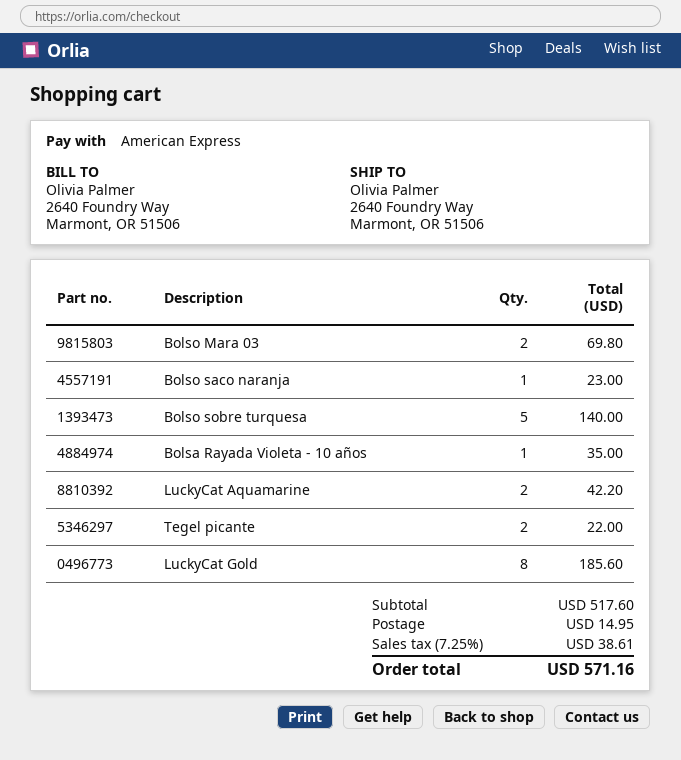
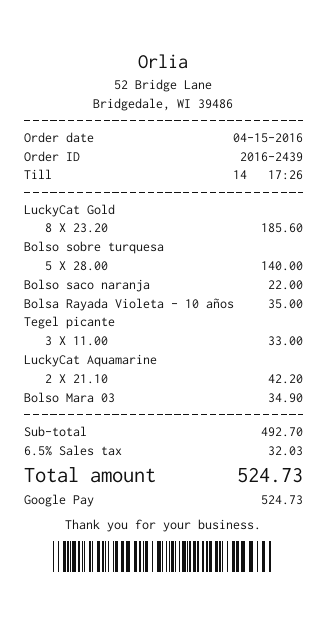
payment method: American Express -> Google Pay
Bolso Mara 03: 2 for 69.80 -> 1 for 34.90
Bolso saco naranja: 1 for 23.00 -> 1 for 22.00
Tegel picante: 2 for 22.00 -> 3 for 33.00
subtotal: 517.60 -> 492.70
shipping: 14.95 -> none
tax: 7.25% = 38.61 -> 6.5% = 32.03
total: 571.16 -> 524.73

